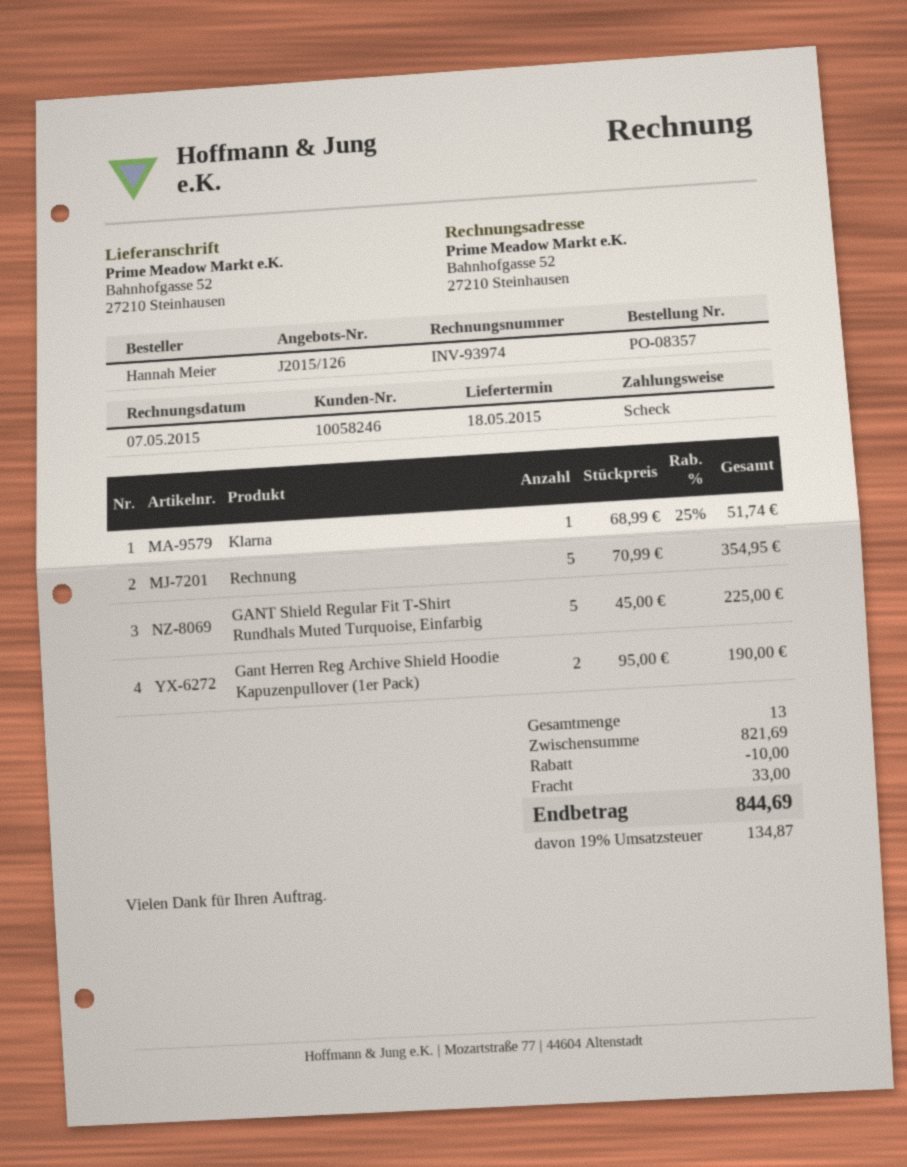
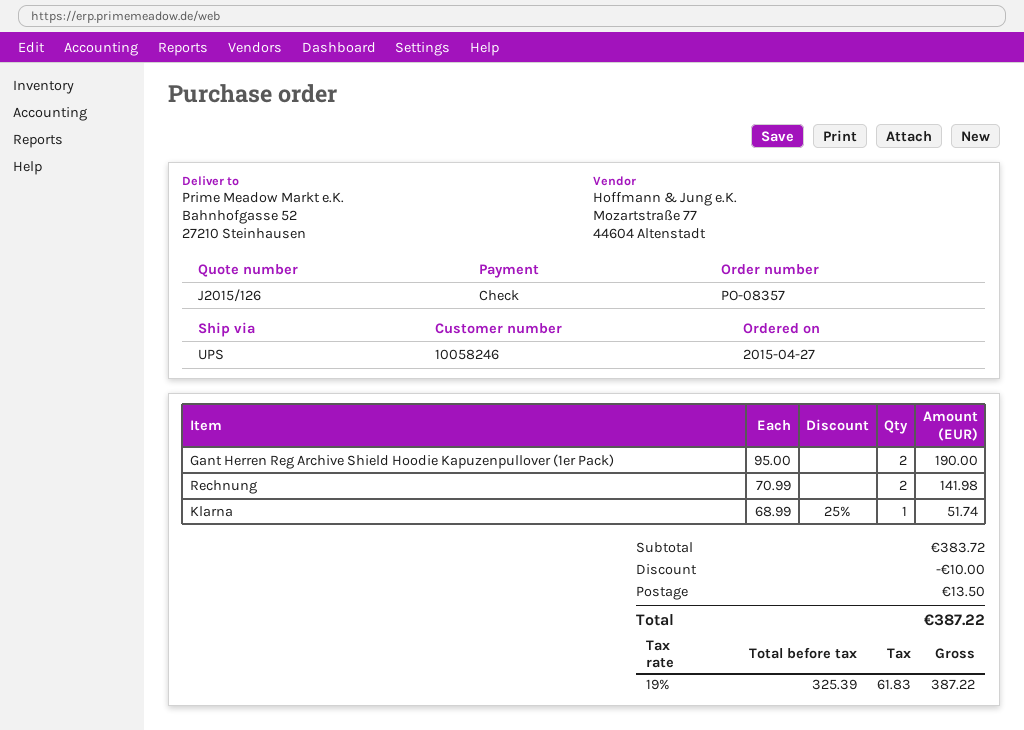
Rechnung: 5 x 70.99 = 354.95 -> 2 x 70.99 = 141.98
GANT Shield Regular Fit T-Shirt Rundhals Muted Turquoise, Einfarbig: 5 x 45.00 = 225.00 -> none
subtotal: 821.69 -> 383.72
shipping: 33.00 -> 13.50
tax: 19% = 134.87 -> 19% = 61.83
total: 844.69 -> 387.22

